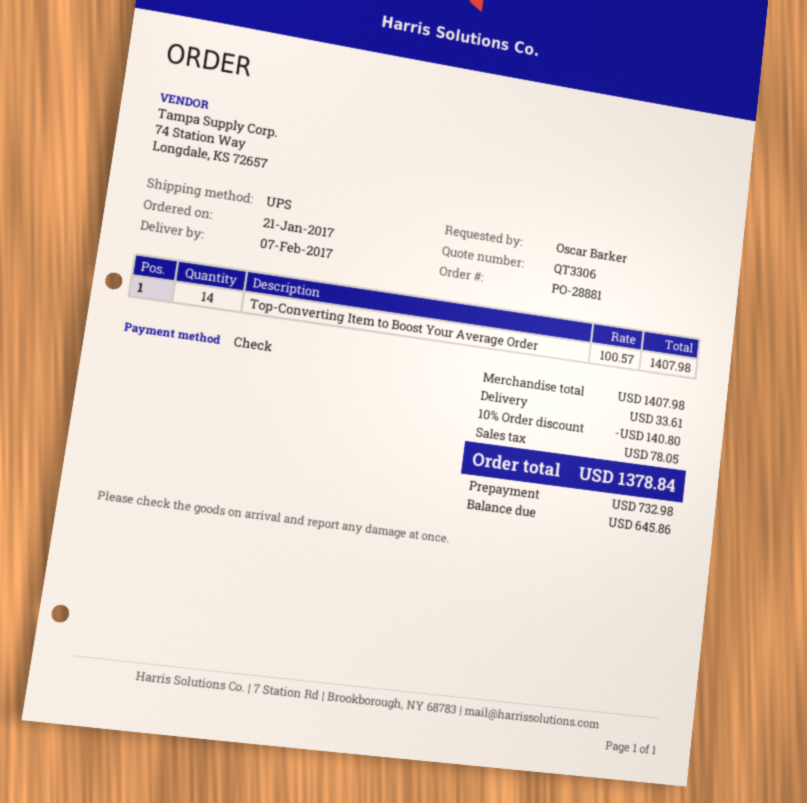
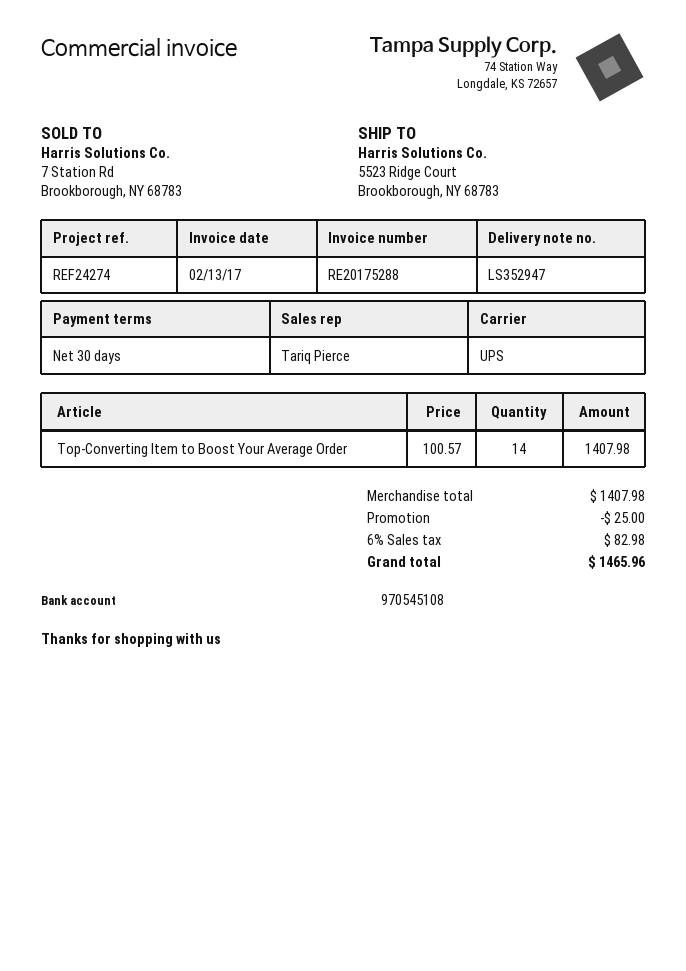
discount: 140.80 -> 25.00
shipping: 33.61 -> none
tax: 78.05 -> 82.98
total: 1378.84 -> 1465.96

